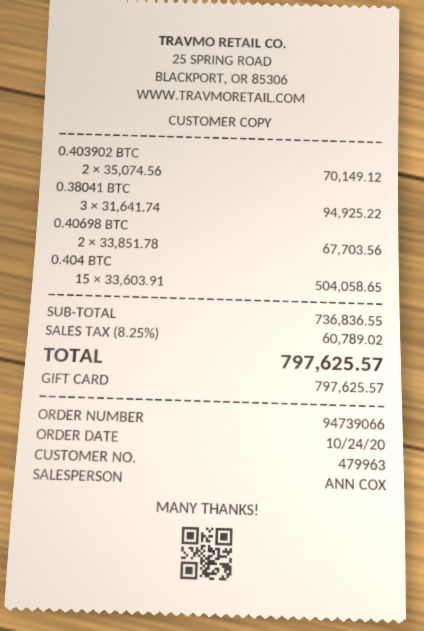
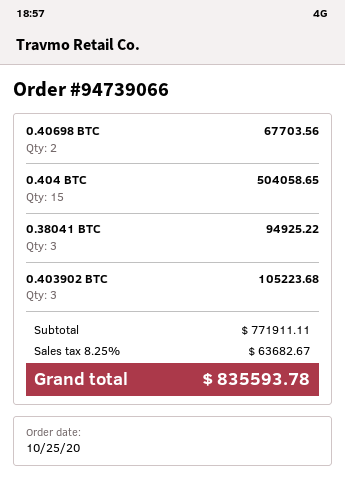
order date: 2020-10-24 -> 2020-10-25
0.403902 BTC: 2 for 70149.12 -> 3 for 105223.68
subtotal: 736836.55 -> 771911.11
tax: 8.25% = 60789.02 -> 8.25% = 63682.67
total: 797625.57 -> 835593.78

